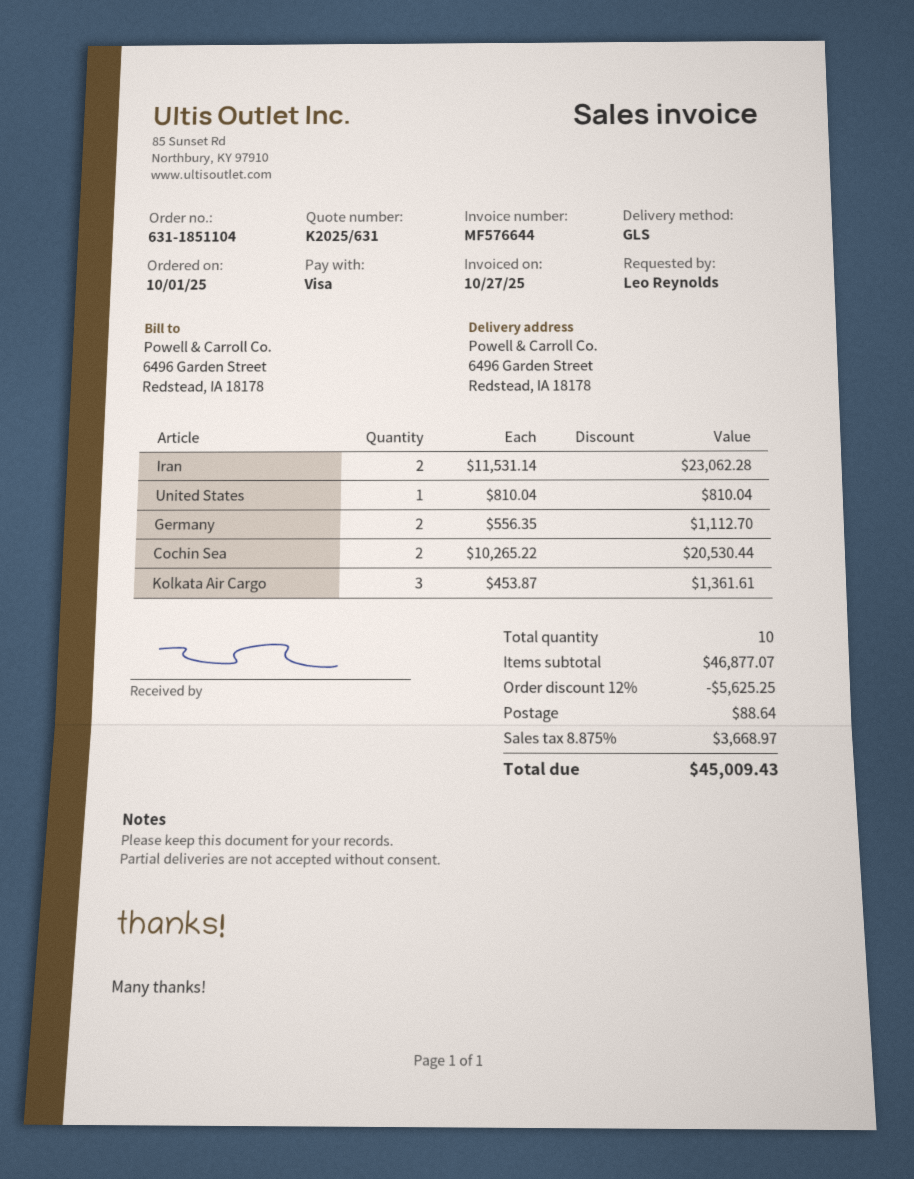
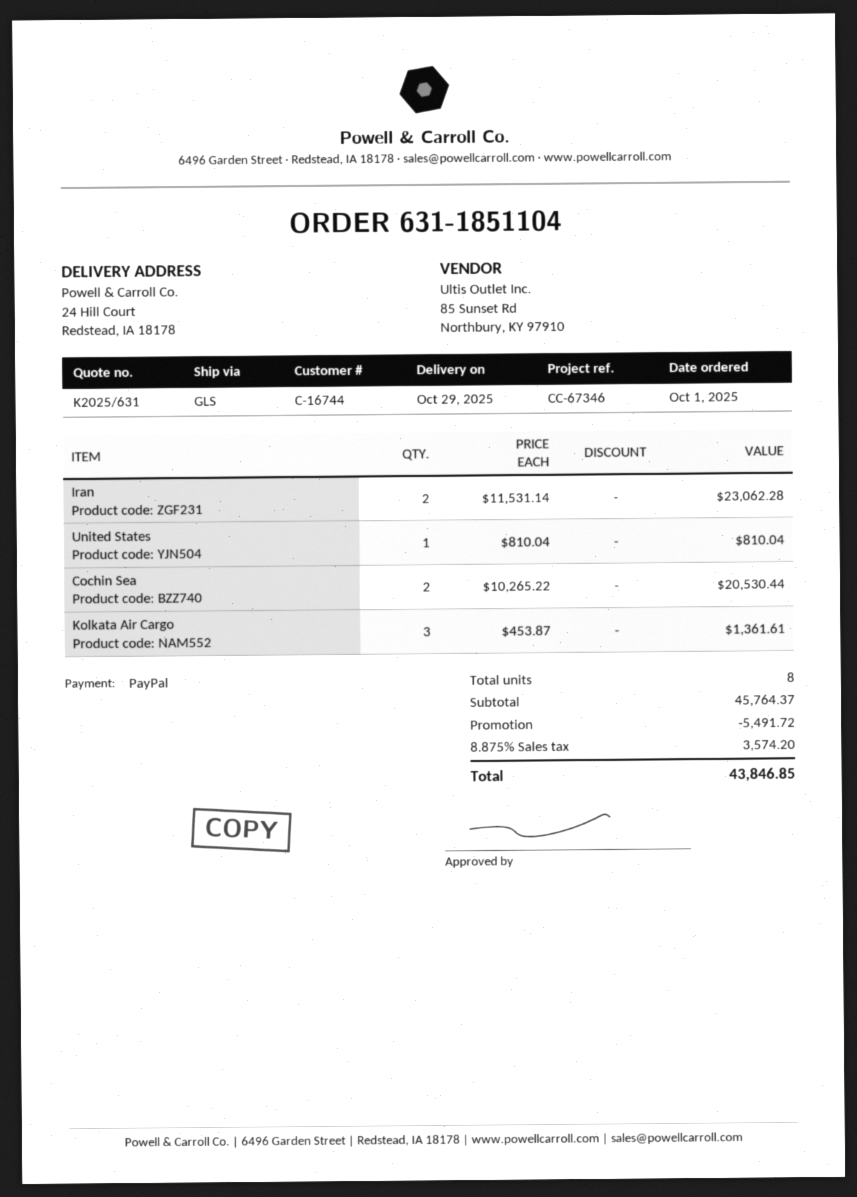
payment method: Visa -> PayPal
ship to: 6496 Garden Street, Redstead, IA 18178 -> 24 Hill Court, Redstead, IA 18178
Germany: 2 x 556.35 = 1112.70 -> none
total quantity: 10 -> 8
subtotal: 46877.07 -> 45764.37
discount: 5625.25 -> 5491.72
shipping: 88.64 -> none
tax: 8.875% = 3668.97 -> 8.875% = 3574.20
total: 45009.43 -> 43846.85

